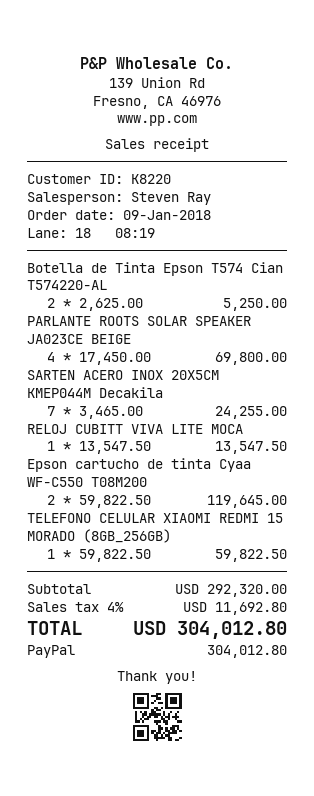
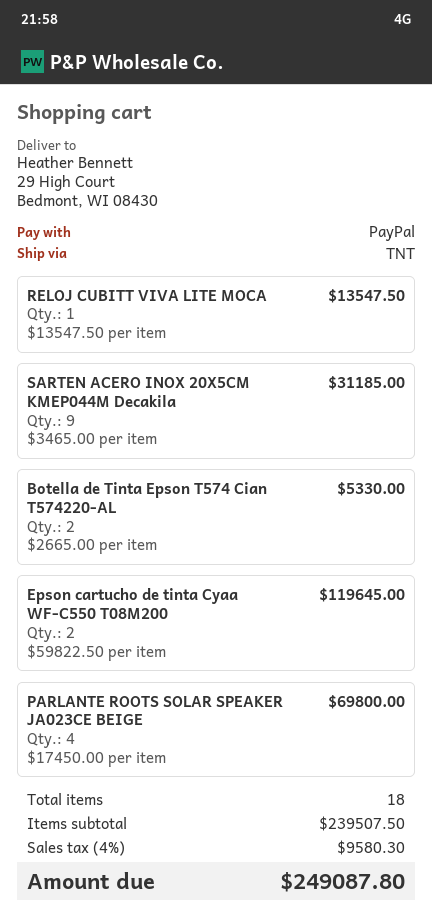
Botella de Tinta Epson T574 Cian T574220-AL: 2 x 2625.00 = 5250.00 -> 2 x 2665.00 = 5330.00
SARTEN ACERO INOX 20X5CM KMEP044M Decakila: 7 x 3465.00 = 24255.00 -> 9 x 3465.00 = 31185.00
TELEFONO CELULAR XIAOMI REDMI 15 MORADO (8GB_256GB): 1 x 59822.50 = 59822.50 -> none
subtotal: 292320.00 -> 239507.50
tax: 4% = 11692.80 -> 4% = 9580.30
total: 304012.80 -> 249087.80

